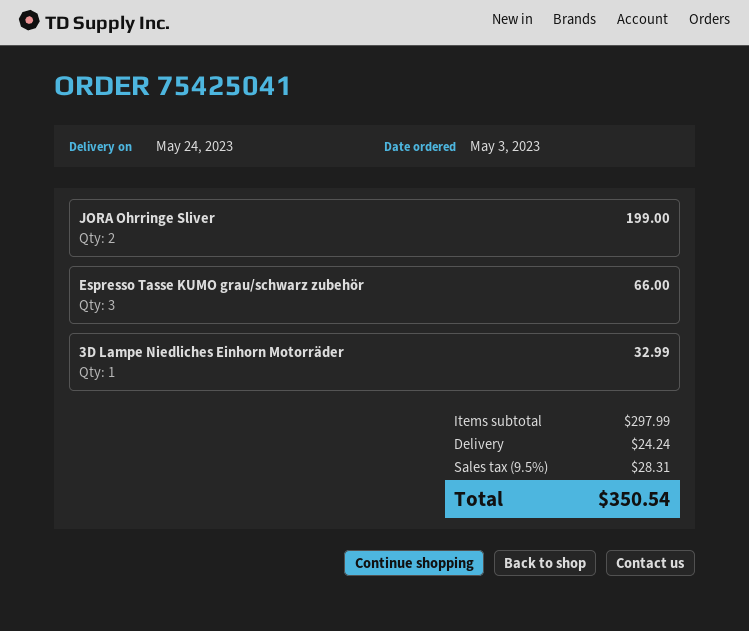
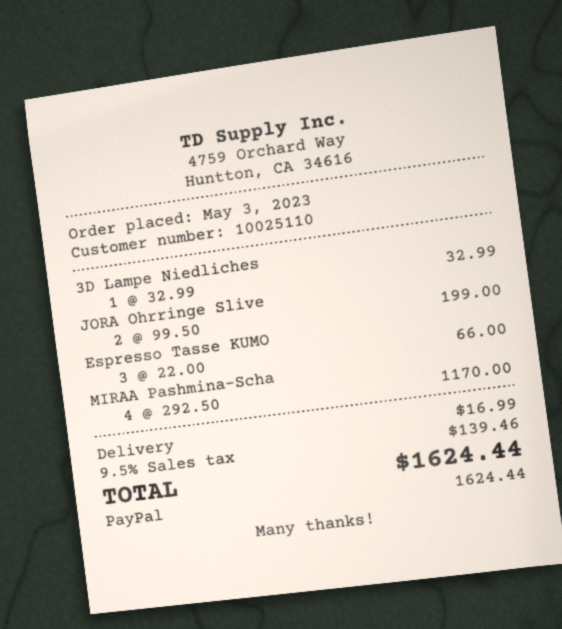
MIRAA Pashmina-Scha: none -> 4 for 1170.00
shipping: 24.24 -> 16.99
tax: 9.5% = 28.31 -> 9.5% = 139.46
total: 350.54 -> 1624.44

